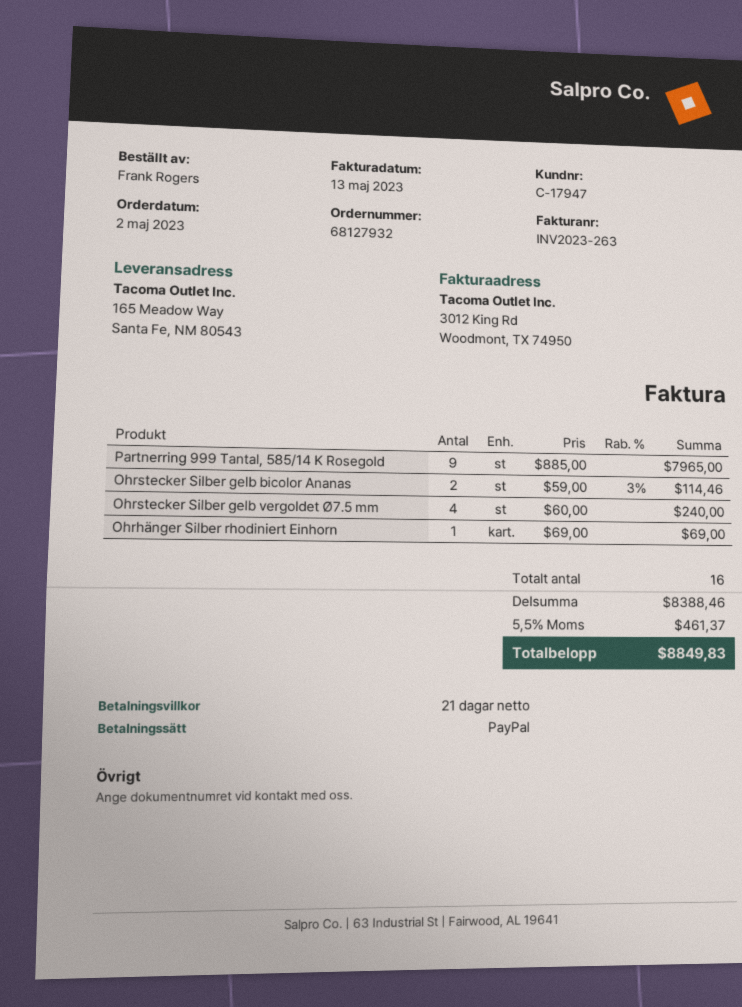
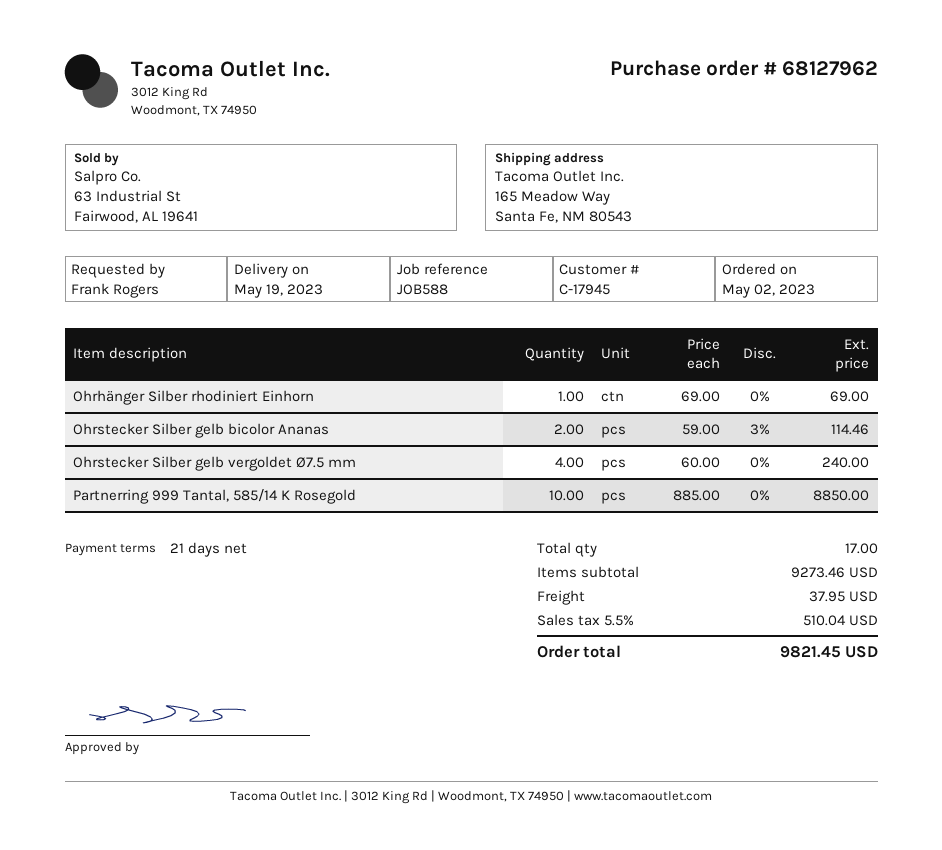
order number: 68127932 -> 68127962
customer number: C-17947 -> C-17945
Partnerring 999 Tantal, 585/14 K Rosegold: 9 x 885.00 = 7965.00 -> 10 x 885.00 = 8850.00
total quantity: 16 -> 17
subtotal: 8388.46 -> 9273.46
shipping: none -> 37.95
tax: 5.5% = 461.37 -> 5.5% = 510.04
total: 8849.83 -> 9821.45

